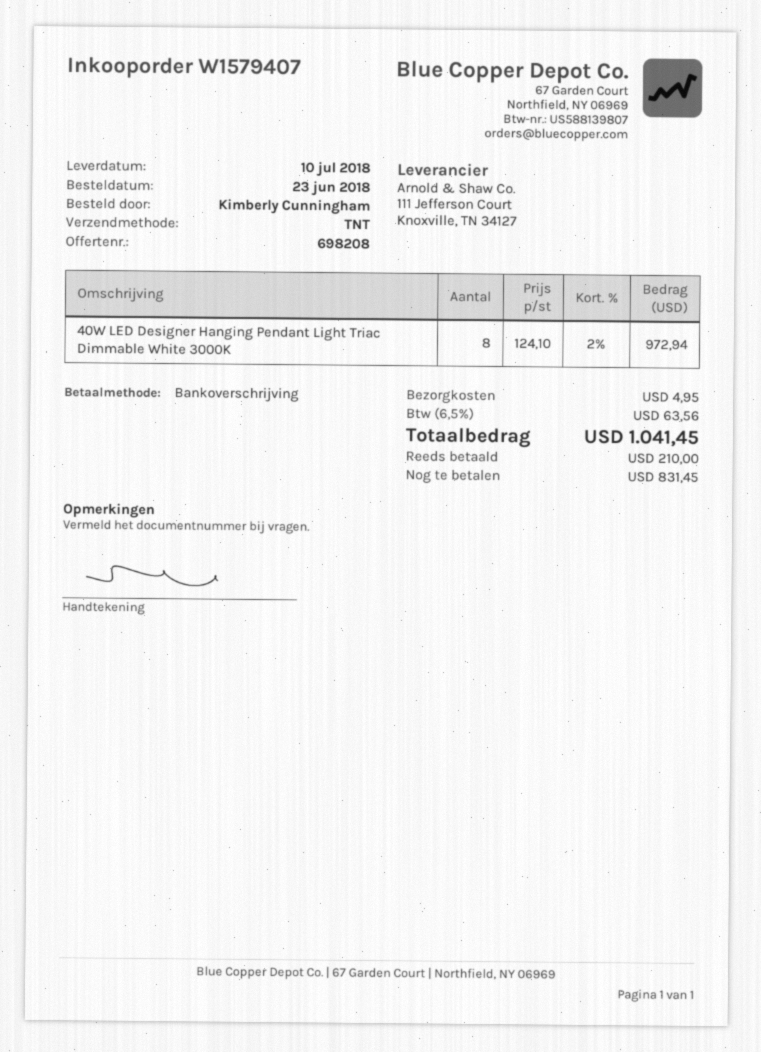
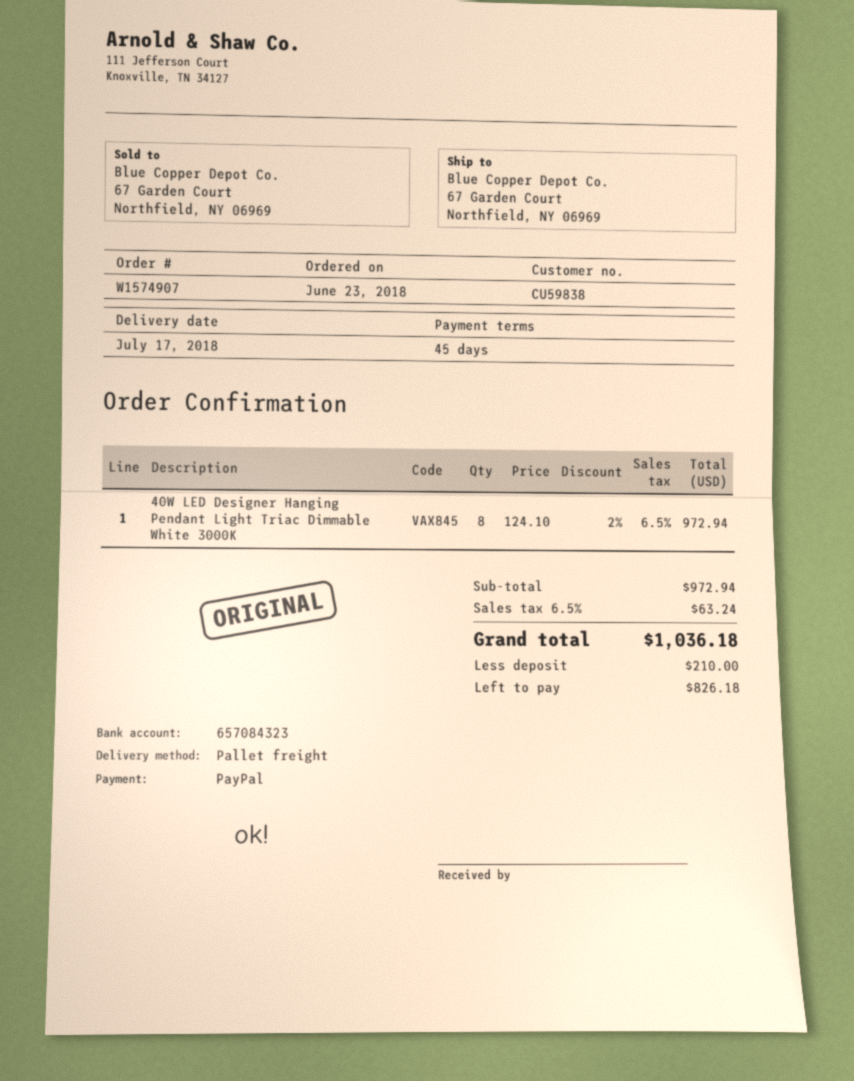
order number: W1579407 -> W1574907
delivery date: 2018-07-10 -> 2018-07-17
payment method: bank transfer -> PayPal
shipping method: TNT -> pallet freight
shipping: 4.95 -> none
tax: 6.5% = 63.56 -> 6.5% = 63.24
total: 1041.45 -> 1036.18
balance: 831.45 -> 826.18

